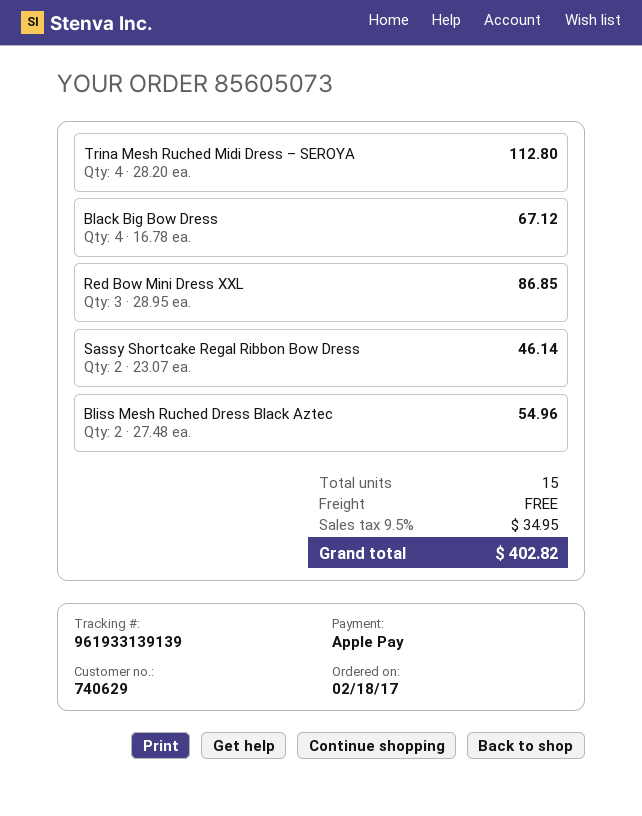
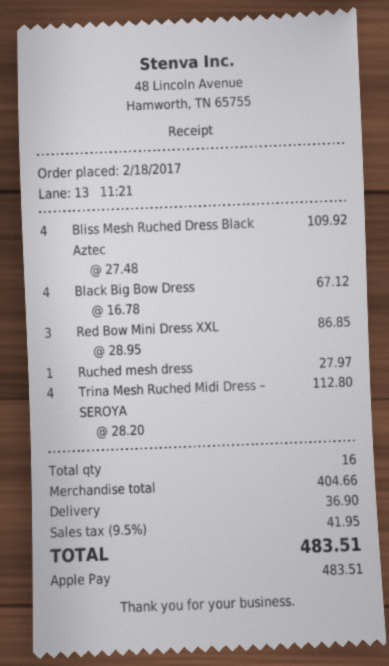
Sassy Shortcake Regal Ribbon Bow Dress: 2 x 23.07 = 46.14 -> none
Bliss Mesh Ruched Dress Black Aztec: 2 x 27.48 = 54.96 -> 4 x 27.48 = 109.92
Ruched mesh dress: none -> 1 x 27.97 = 27.97
total quantity: 15 -> 16
shipping: 0.00 -> 36.90
tax: 9.5% = 34.95 -> 9.5% = 41.95
total: 402.82 -> 483.51

